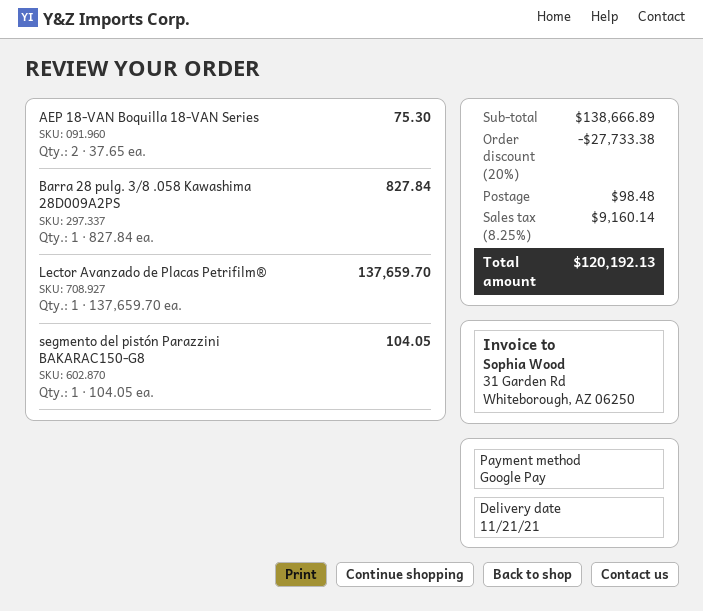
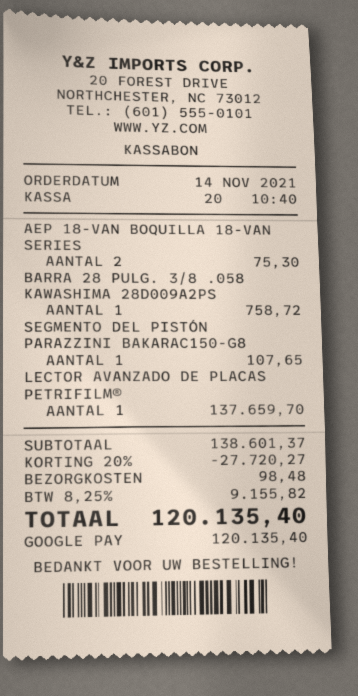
Barra 28 pulg. 3/8 .058 Kawashima 28D009A2PS: 1 for 827.84 -> 1 for 758.72
segmento del pistón Parazzini BAKARAC150-G8: 1 for 104.05 -> 1 for 107.65
subtotal: 138666.89 -> 138601.37
discount: 20% = 27733.38 -> 20% = 27720.27
tax: 8.25% = 9160.14 -> 8.25% = 9155.82
total: 120192.13 -> 120135.40

